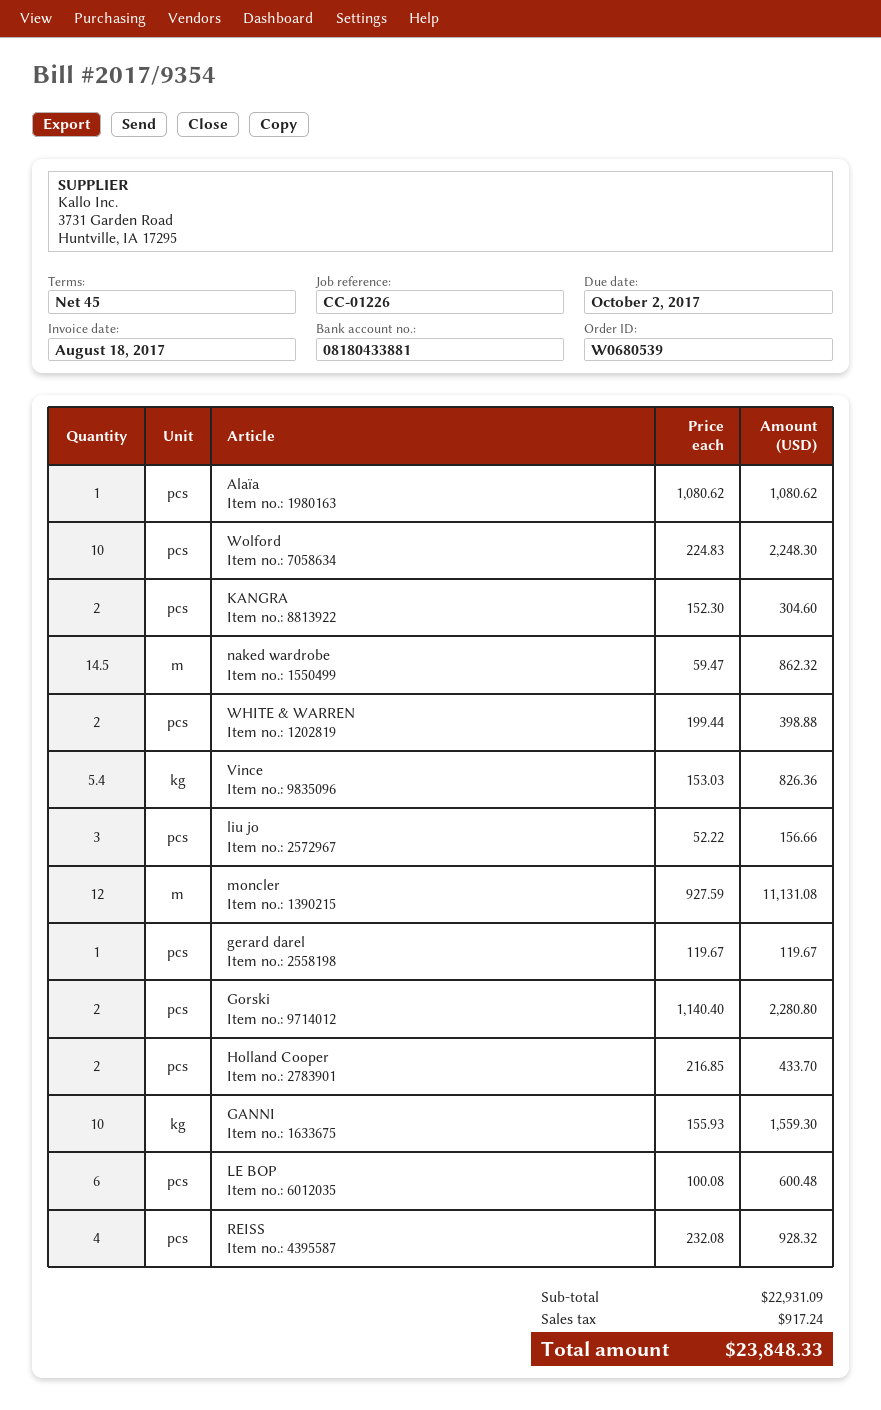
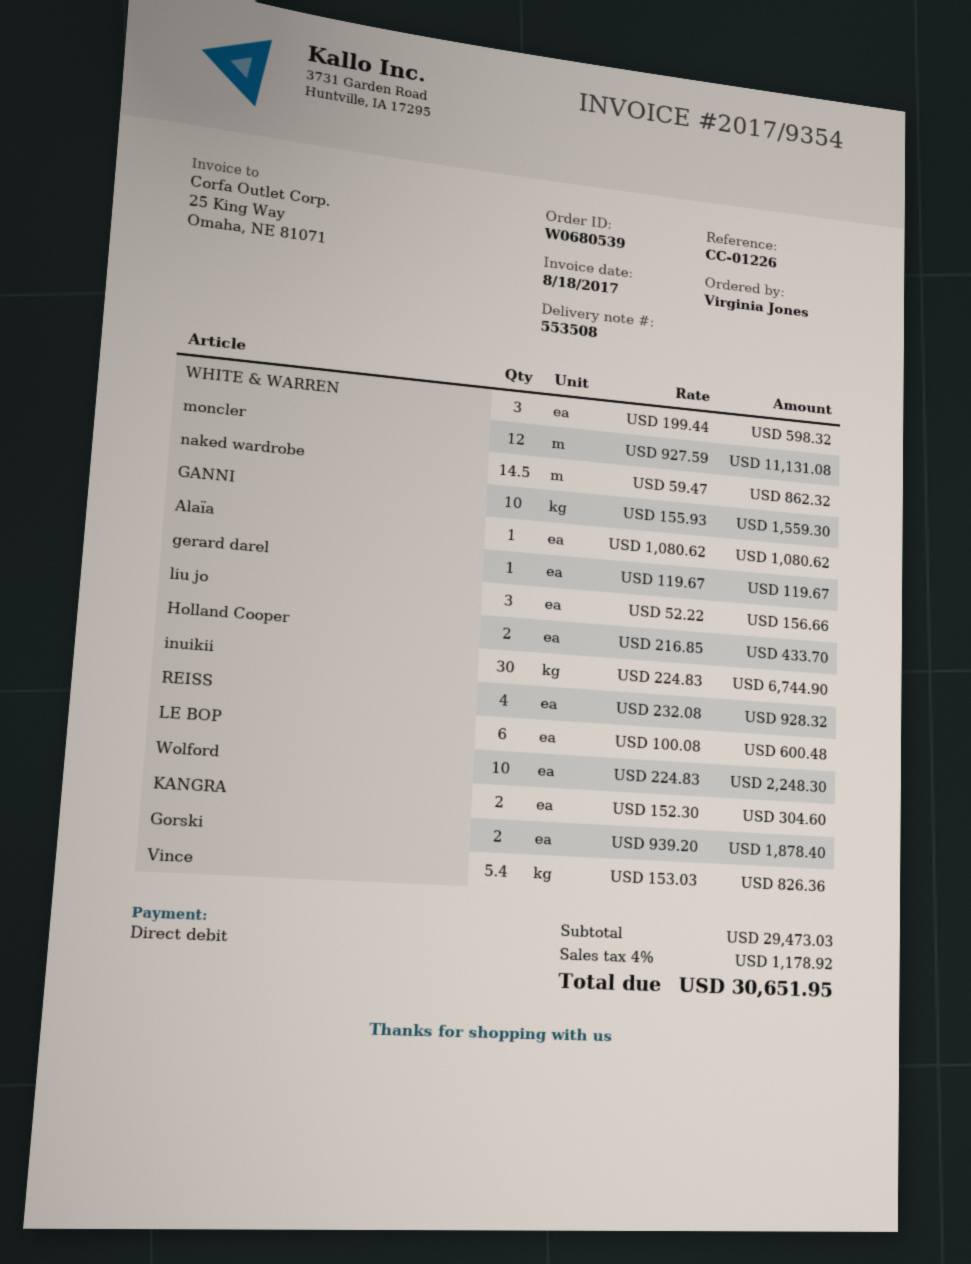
WHITE & WARREN: 2 x 199.44 = 398.88 -> 3 x 199.44 = 598.32
Gorski: 2 x 1140.40 = 2280.80 -> 2 x 939.20 = 1878.40
inuikii: none -> 30 x 224.83 = 6744.90
subtotal: 22931.09 -> 29473.03
tax: 917.24 -> 1178.92
total: 23848.33 -> 30651.95

